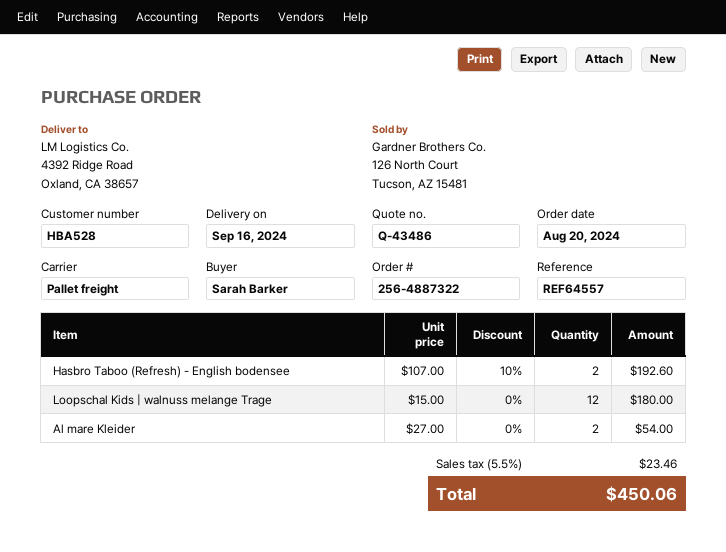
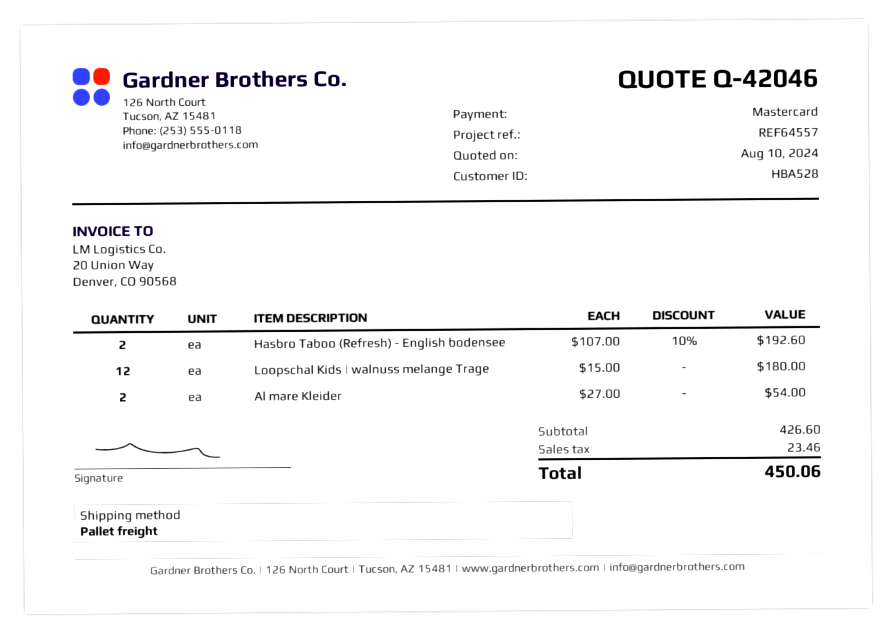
quote number: Q-43486 -> Q-42046

